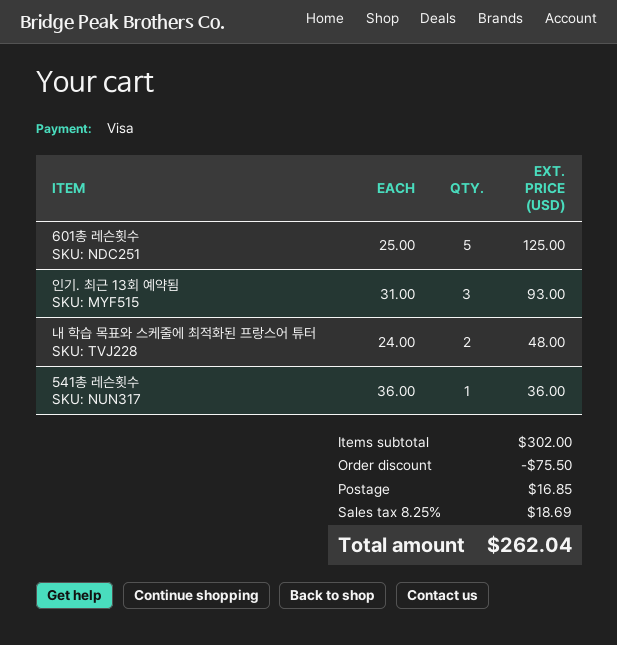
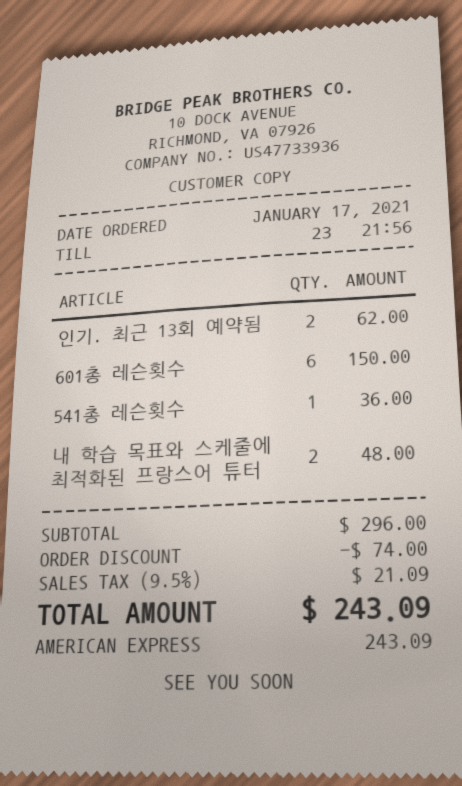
payment method: Visa -> American Express
601총 레슨횟수: 5 for 125.00 -> 6 for 150.00
인기. 최근 13회 예약됨: 3 for 93.00 -> 2 for 62.00
subtotal: 302.00 -> 296.00
discount: 75.50 -> 74.00
shipping: 16.85 -> none
tax: 8.25% = 18.69 -> 9.5% = 21.09
total: 262.04 -> 243.09

